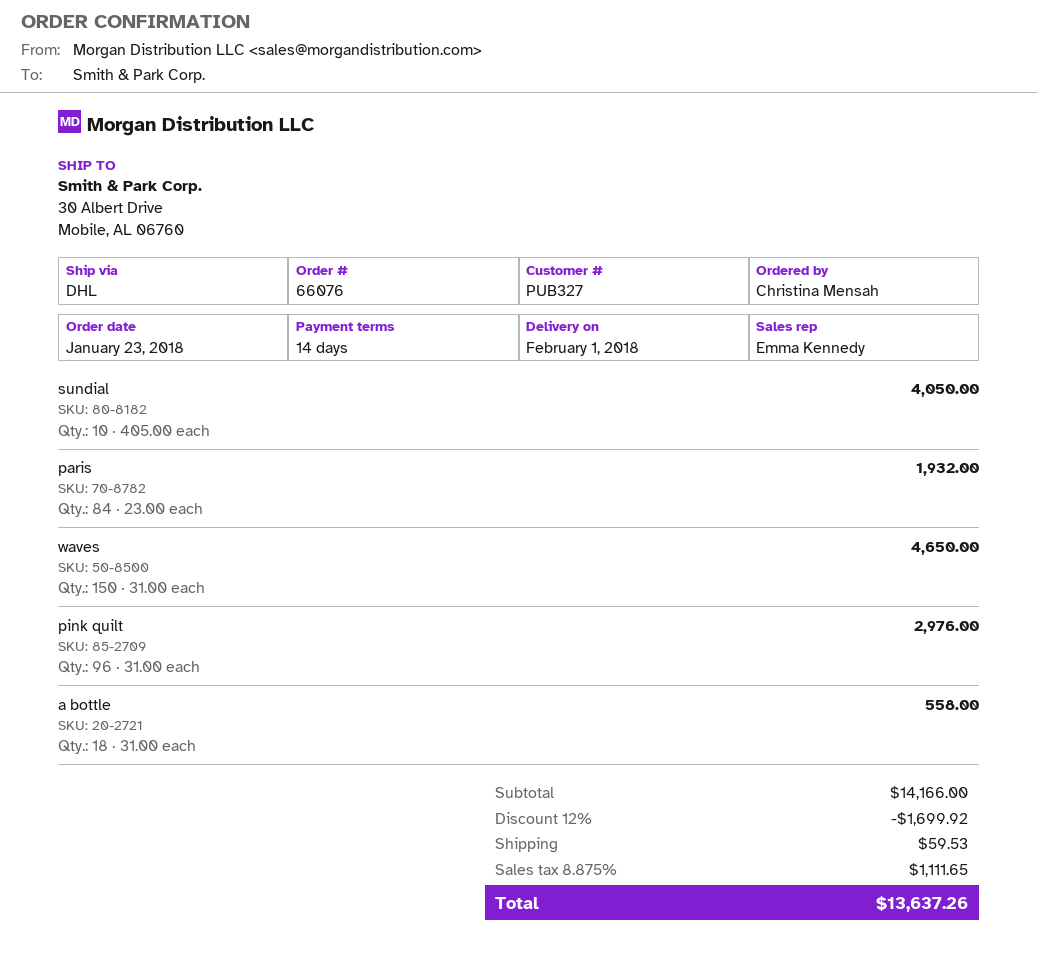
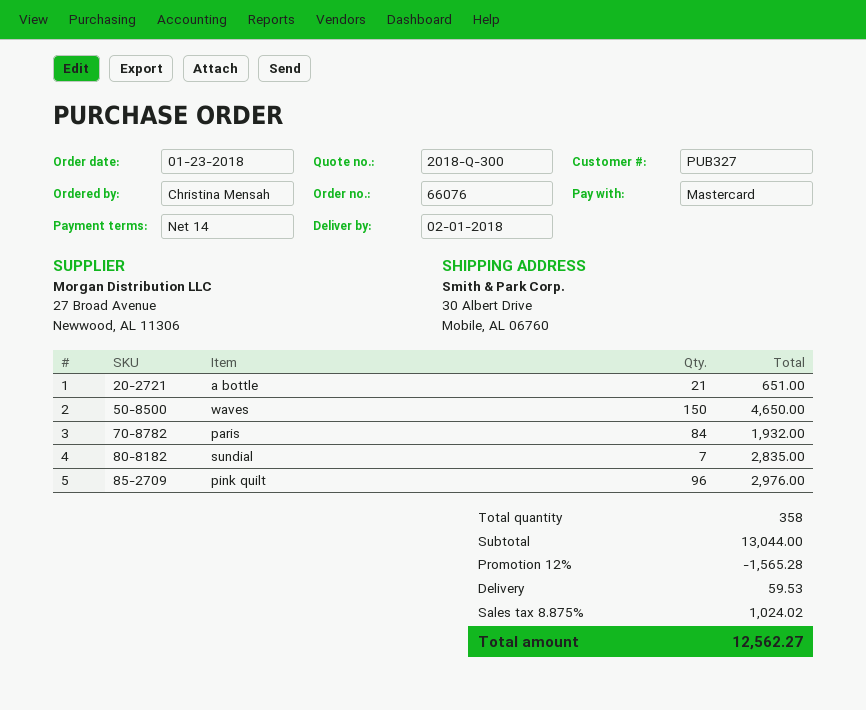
sundial: 10 for 4050.00 -> 7 for 2835.00
a bottle: 18 for 558.00 -> 21 for 651.00
subtotal: 14166.00 -> 13044.00
discount: 12% = 1699.92 -> 12% = 1565.28
tax: 8.875% = 1111.65 -> 8.875% = 1024.02
total: 13637.26 -> 12562.27

